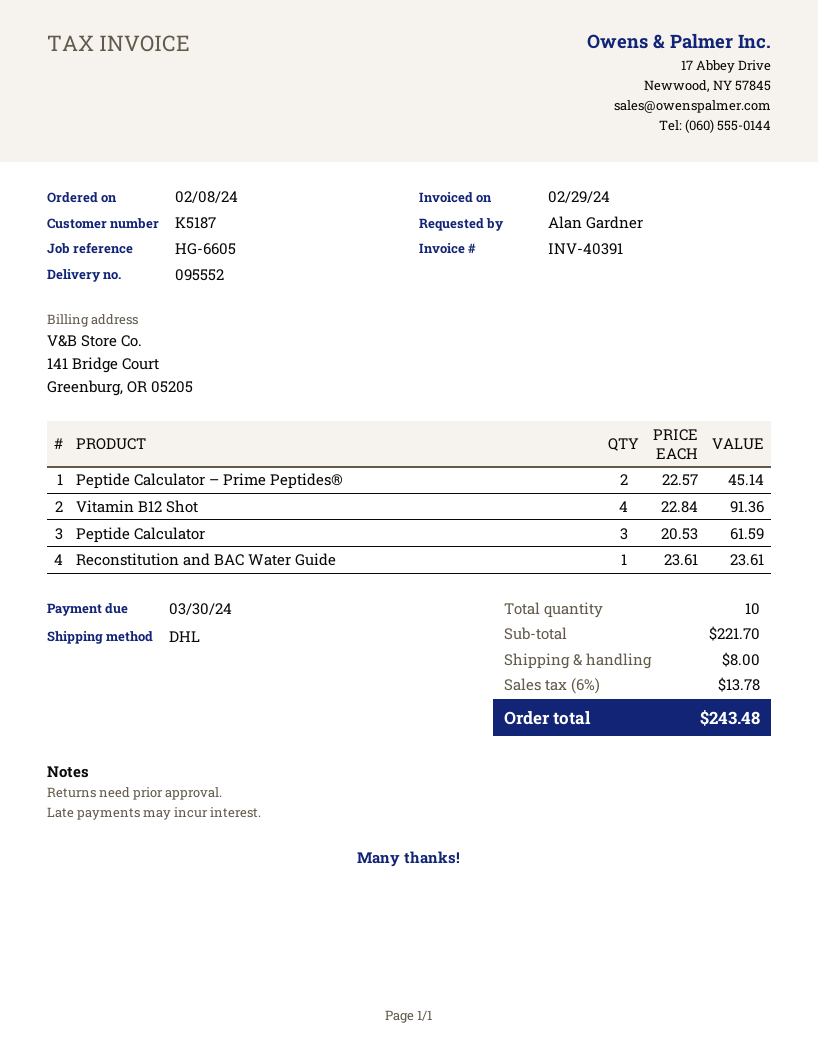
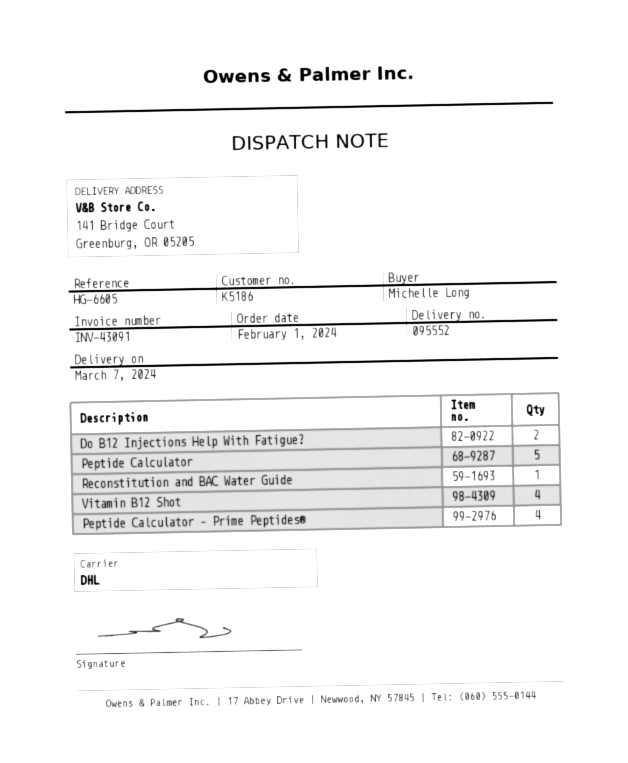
order date: 2024-02-08 -> 2024-02-01
invoice number: INV-40391 -> INV-43091
customer number: K5187 -> K5186
ordered by: Alan Gardner -> Michelle Long
Peptide Calculator – Prime Peptides®: 2 -> 4
Peptide Calculator: 3 -> 5
Do B12 Injections Help With Fatigue?: none -> 2

